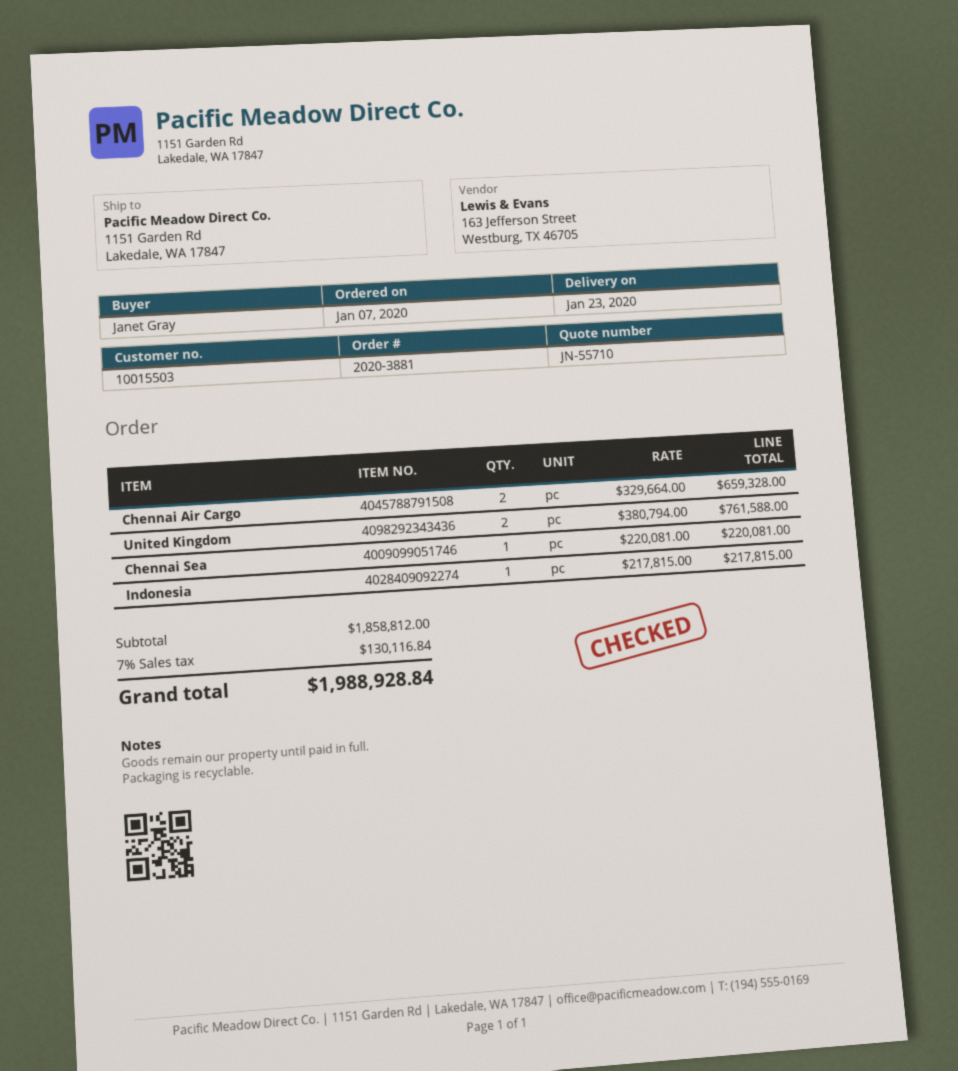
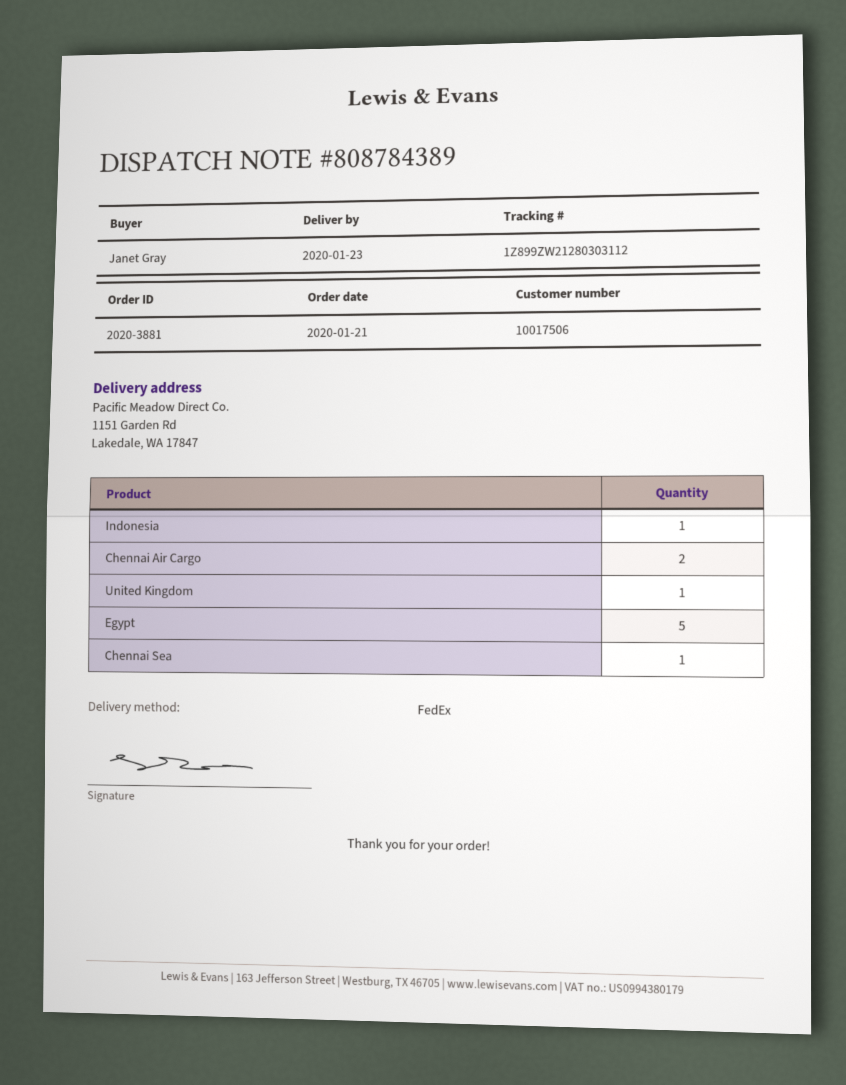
order date: 2020-01-07 -> 2020-01-21
customer number: 10015503 -> 10017506
United Kingdom: 2 -> 1
Egypt: none -> 5

